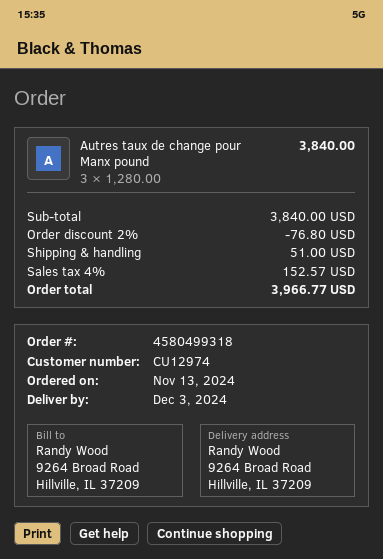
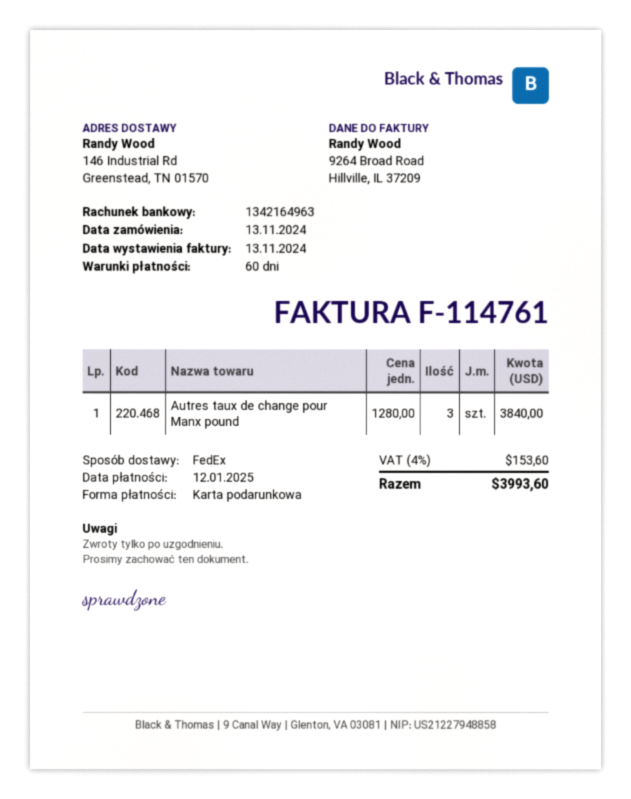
ship to: 9264 Broad Road, Hillville, IL 37209 -> 146 Industrial Rd, Greenstead, TN 01570
discount: 2% = 76.80 -> none
shipping: 51.00 -> none
tax: 4% = 152.57 -> 4% = 153.60
total: 3966.77 -> 3993.60

